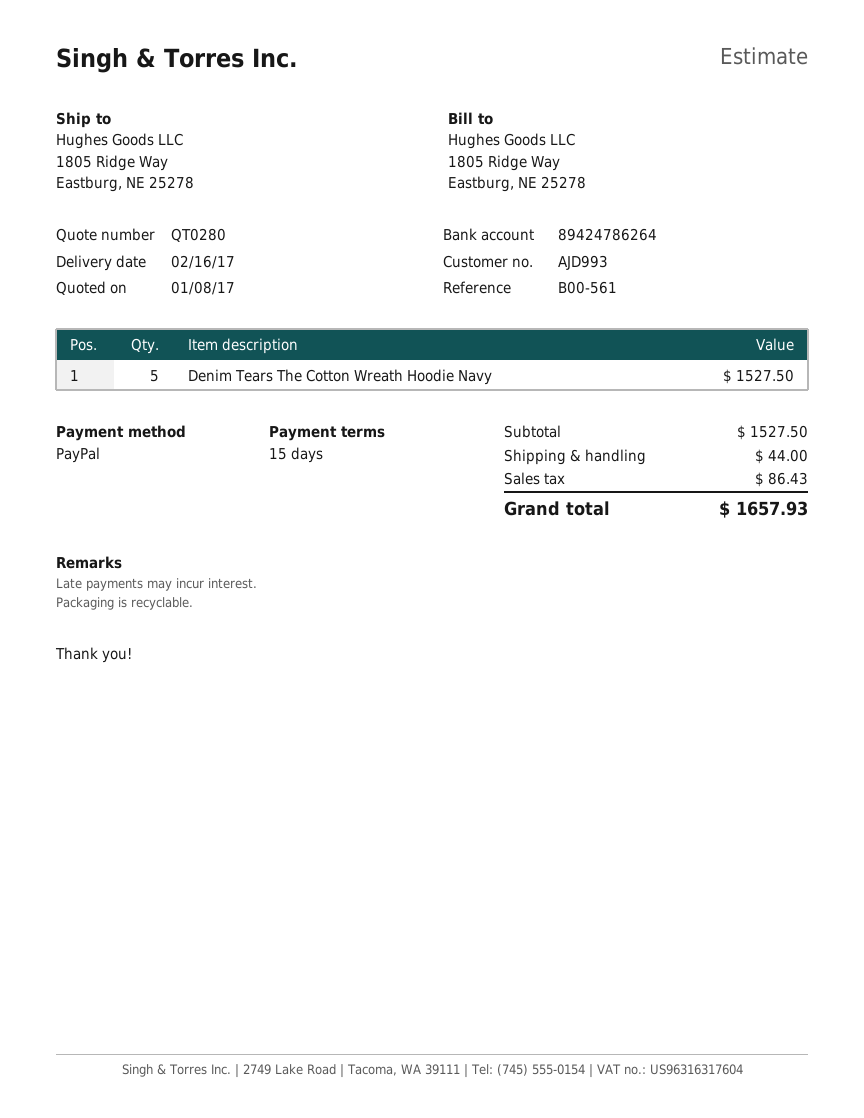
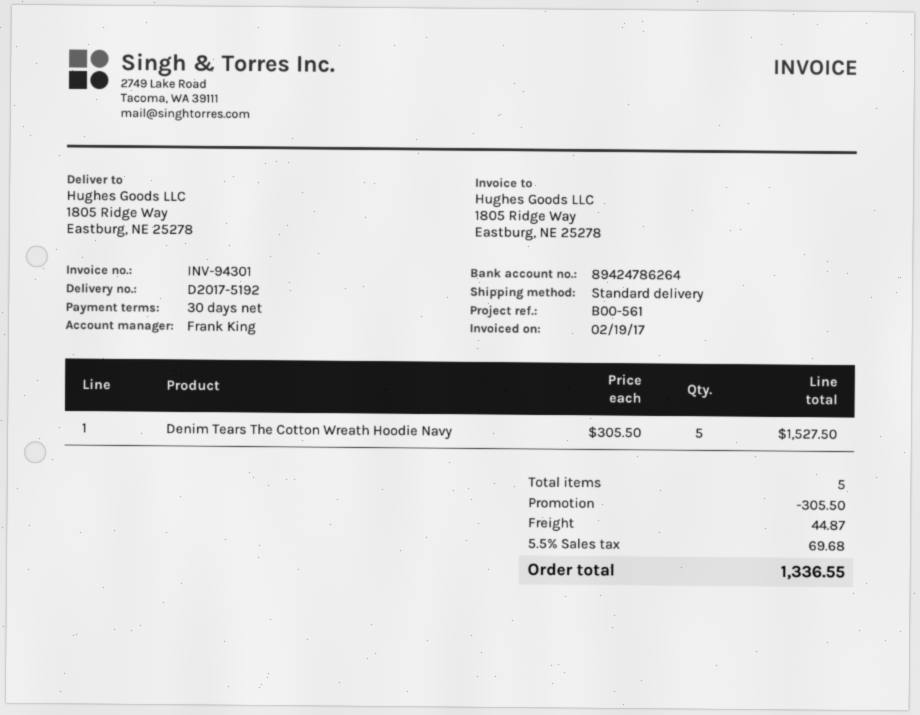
payment terms: 15 days -> 30 days
discount: none -> 305.50
shipping: 44.00 -> 44.87
tax: 86.43 -> 69.68
total: 1657.93 -> 1336.55

